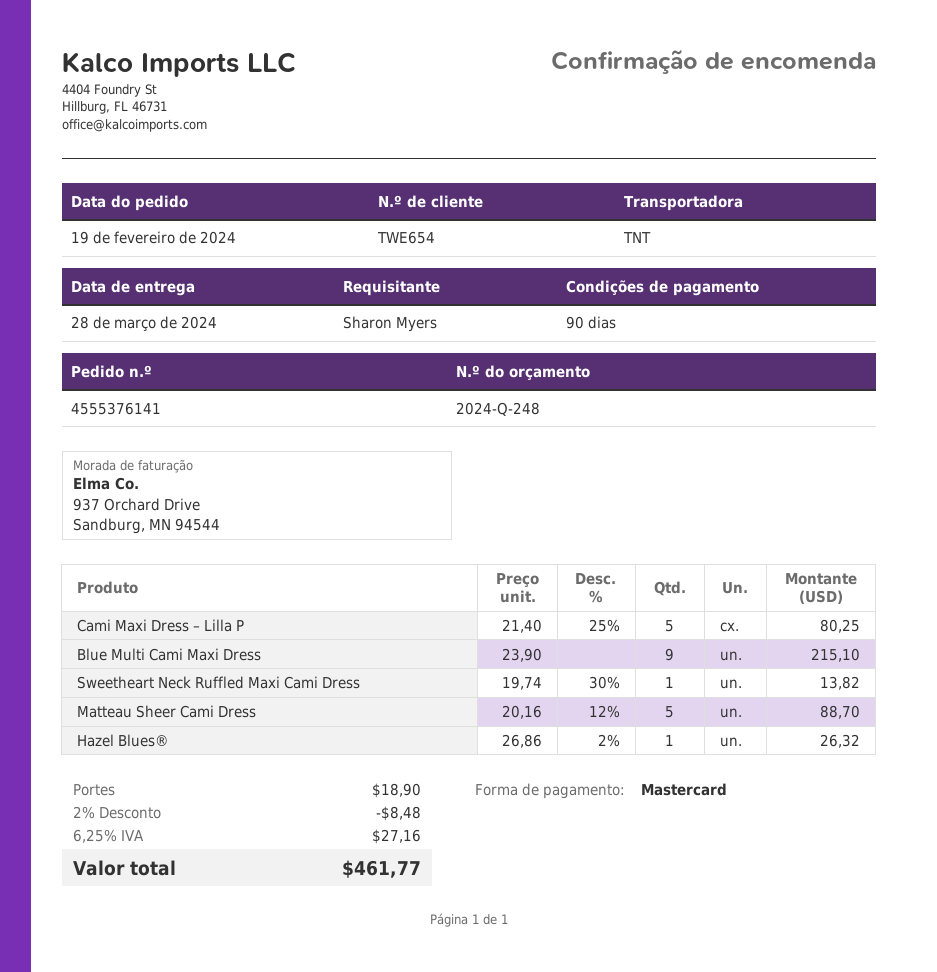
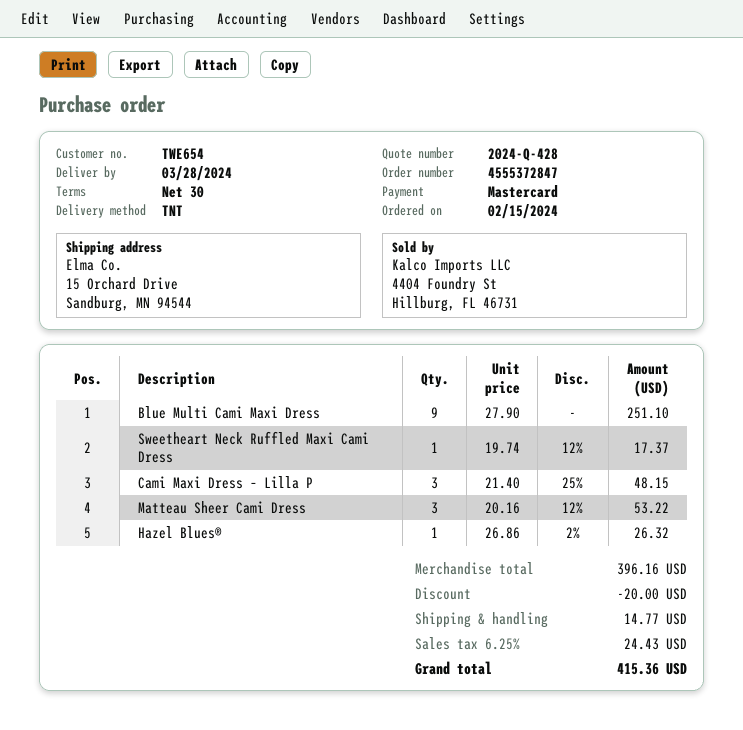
quote number: 2024-Q-248 -> 2024-Q-428
order number: 4555376141 -> 4555372847
order date: 2024-02-19 -> 2024-02-15
payment terms: 90 days -> 30 days
Cami Maxi Dress – Lilla P: 5 x 21.40 - 25% = 80.25 -> 3 x 21.40 - 25% = 48.15
Blue Multi Cami Maxi Dress: 9 x 23.90 = 215.10 -> 9 x 27.90 = 251.10
Sweetheart Neck Ruffled Maxi Cami Dress: 1 x 19.74 - 30% = 13.82 -> 1 x 19.74 - 12% = 17.37
Matteau Sheer Cami Dress: 5 x 20.16 - 12% = 88.70 -> 3 x 20.16 - 12% = 53.22
discount: 8.48 -> 20.00
shipping: 18.90 -> 14.77
tax: 6.25% = 27.16 -> 6.25% = 24.43
total: 461.77 -> 415.36

